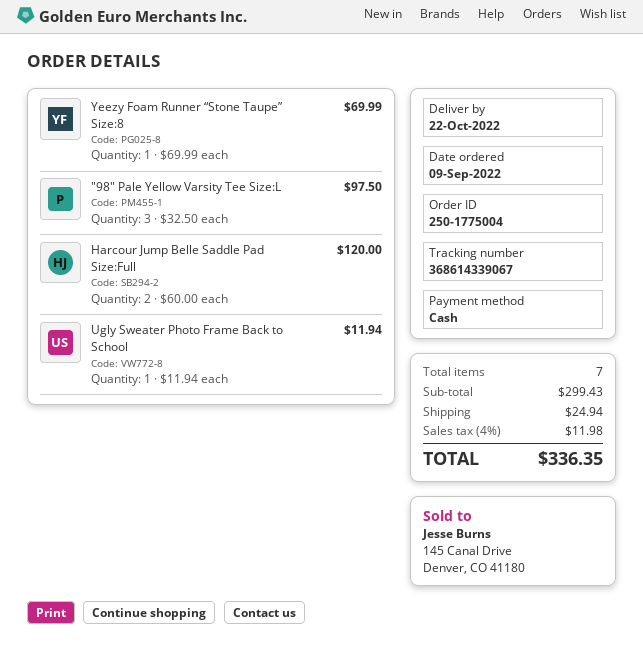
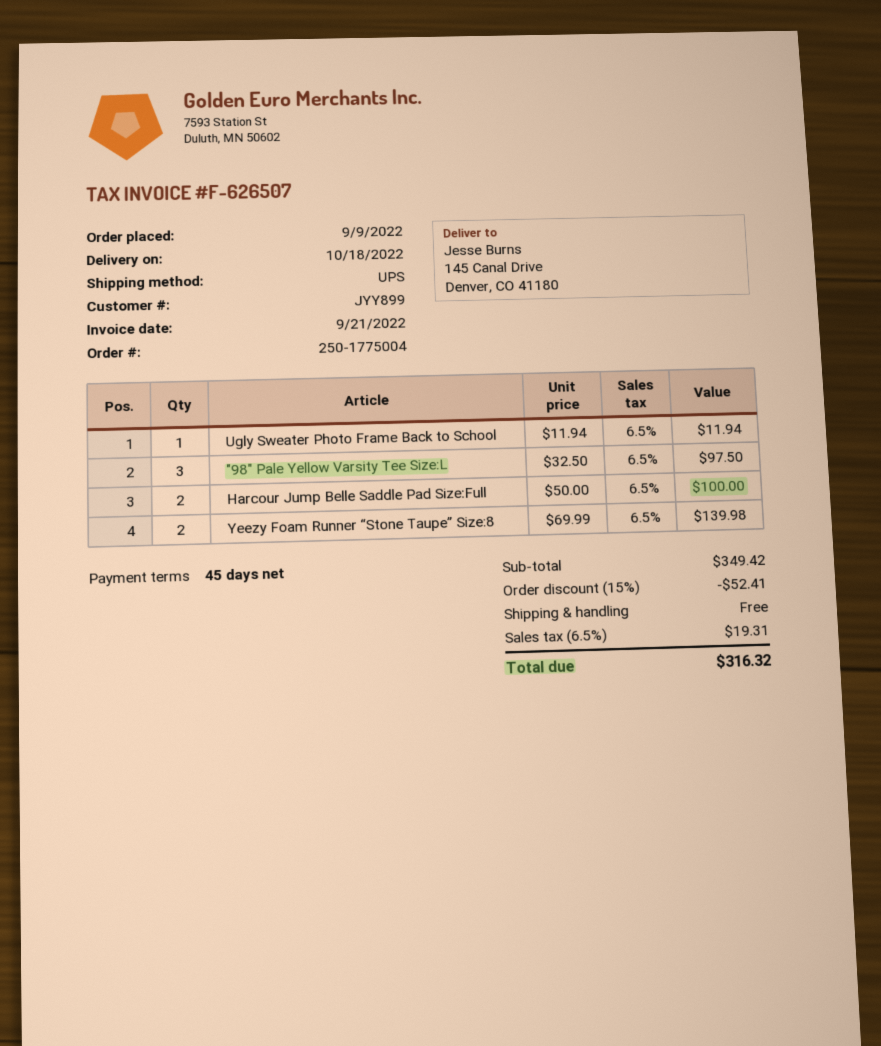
delivery date: 2022-10-22 -> 2022-10-18
Yeezy Foam Runner “Stone Taupe” Size:8: 1 x 69.99 = 69.99 -> 2 x 69.99 = 139.98
Harcour Jump Belle Saddle Pad Size:Full: 2 x 60.00 = 120.00 -> 2 x 50.00 = 100.00
subtotal: 299.43 -> 349.42
discount: none -> 15% = 52.41
shipping: 24.94 -> 0.00
tax: 4% = 11.98 -> 6.5% = 19.31
total: 336.35 -> 316.32

